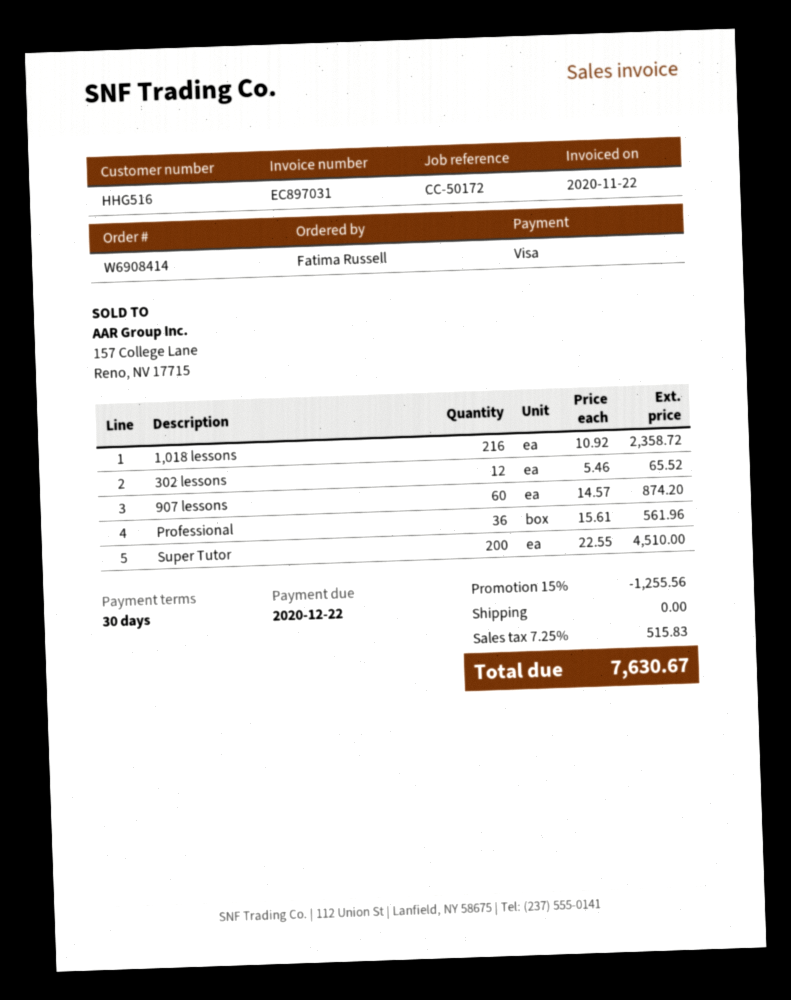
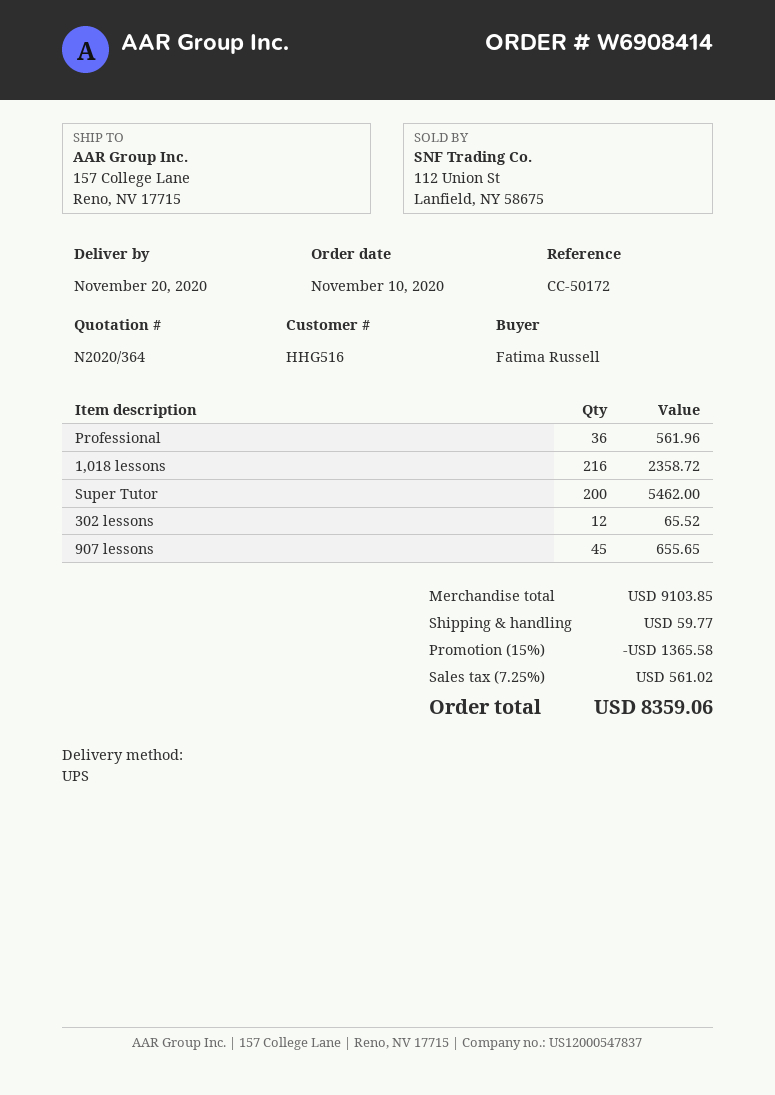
907 lessons: 60 for 874.20 -> 45 for 655.65
Super Tutor: 200 for 4510.00 -> 200 for 5462.00
discount: 15% = 1255.56 -> 15% = 1365.58
shipping: 0.00 -> 59.77
tax: 7.25% = 515.83 -> 7.25% = 561.02
total: 7630.67 -> 8359.06

